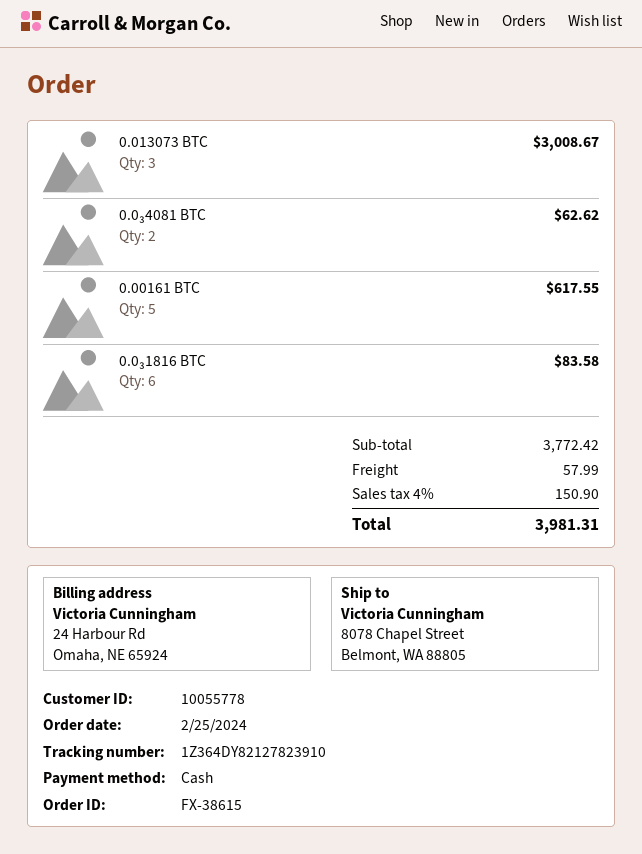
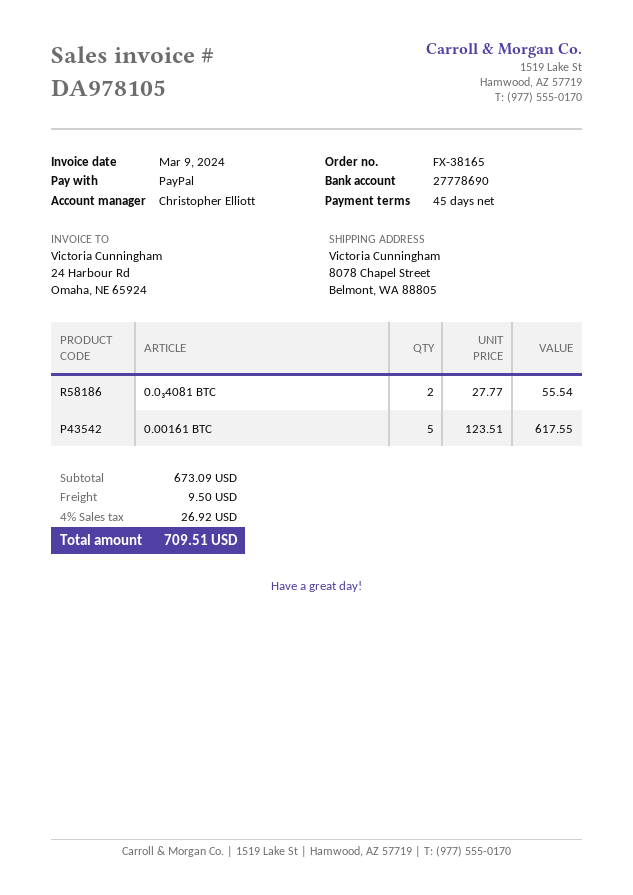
order number: FX-38615 -> FX-38165
payment method: cash -> PayPal
0.013073 BTC: 3 for 3008.67 -> none
0.0₃4081 BTC: 2 for 62.62 -> 2 for 55.54
0.0₃1816 BTC: 6 for 83.58 -> none
subtotal: 3772.42 -> 673.09
shipping: 57.99 -> 9.50
tax: 4% = 150.90 -> 4% = 26.92
total: 3981.31 -> 709.51

